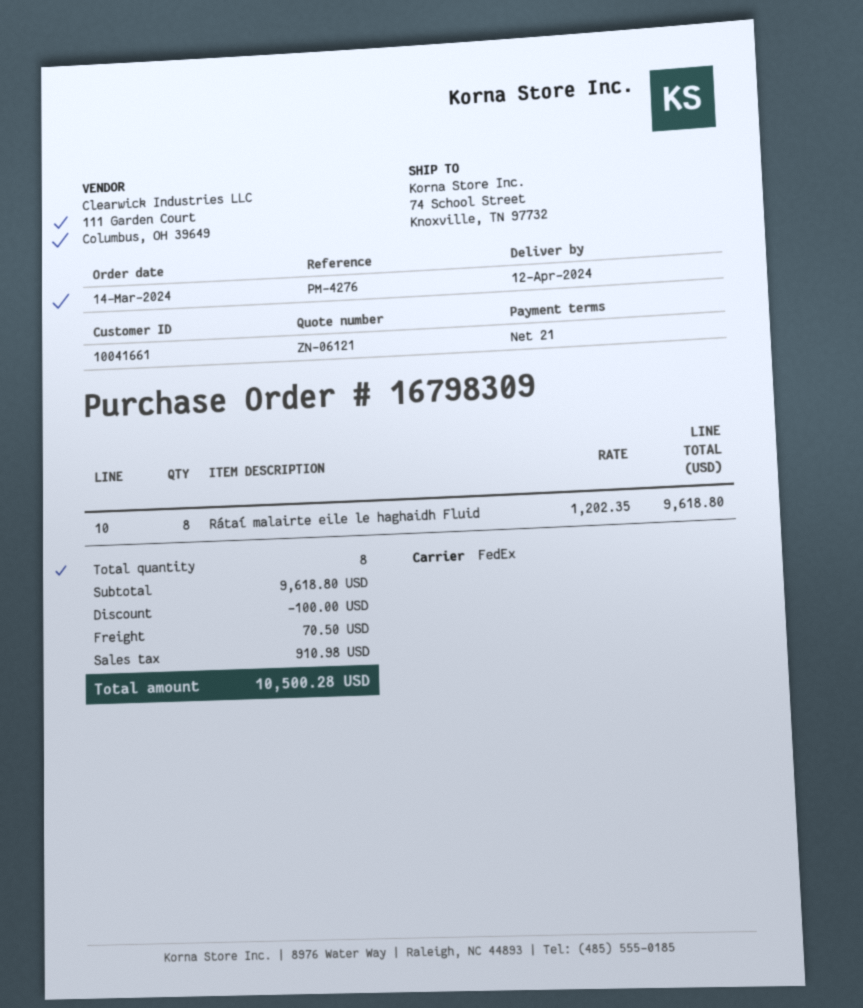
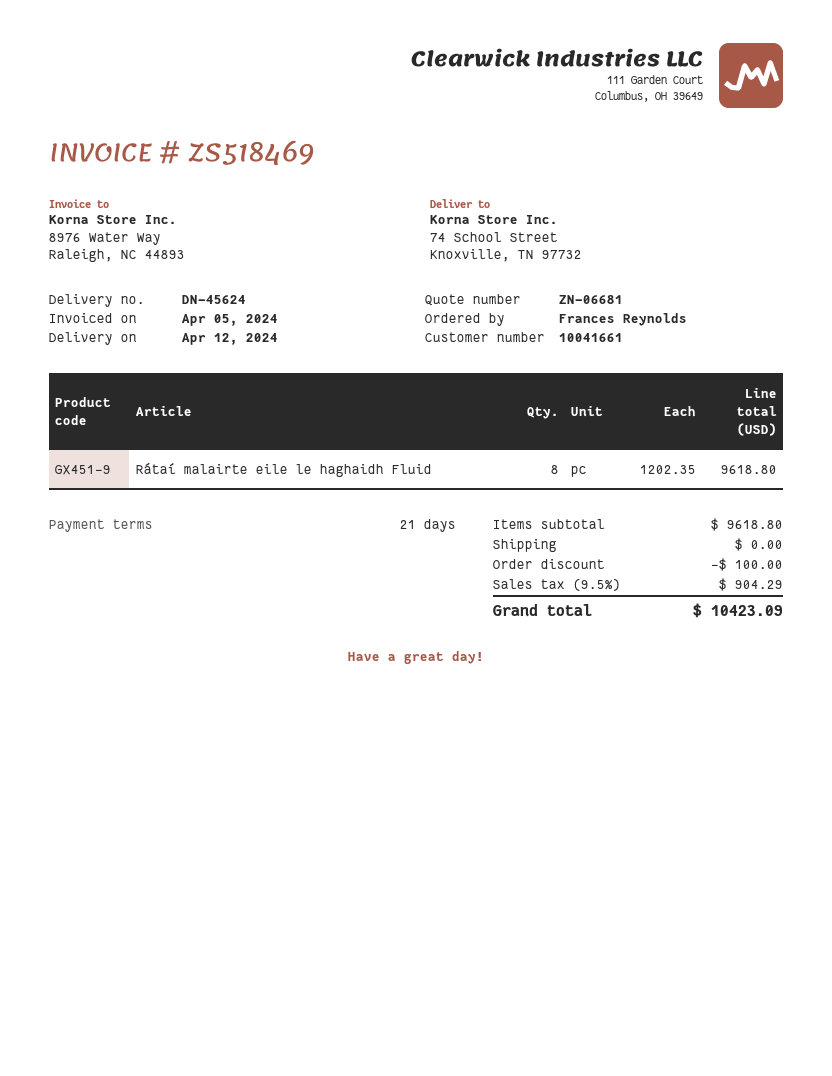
quote number: ZN-06121 -> ZN-06681
shipping: 70.50 -> 0.00
tax: 910.98 -> 904.29
total: 10500.28 -> 10423.09

